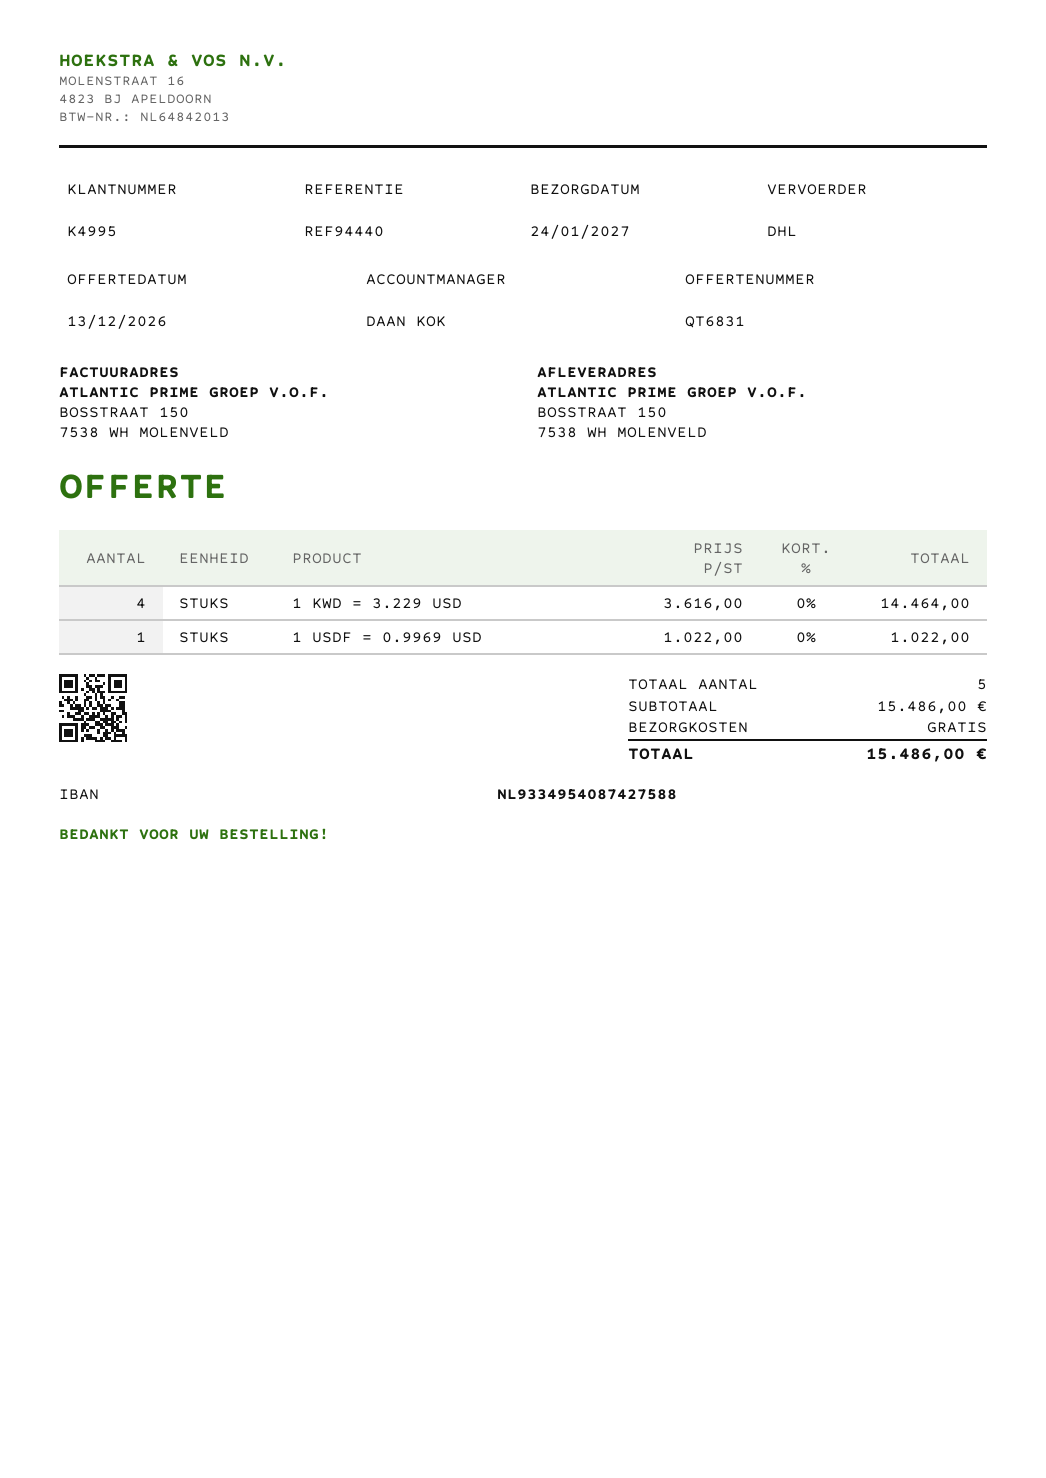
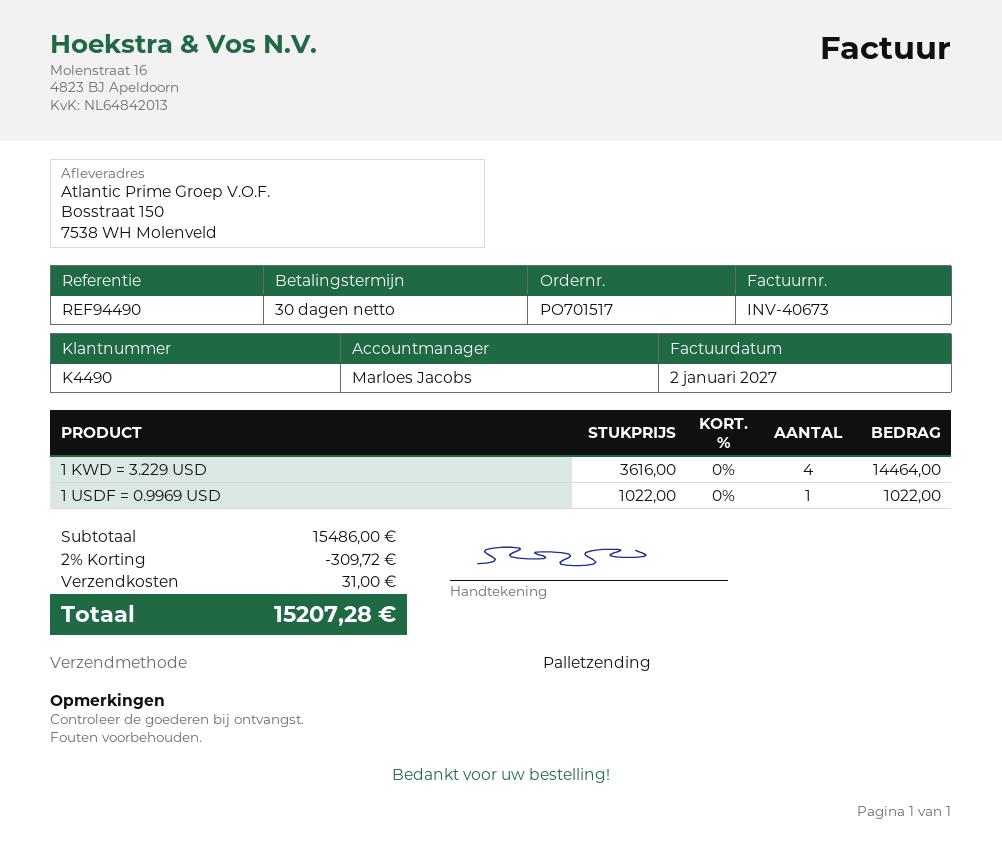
customer number: K4995 -> K4490
reference: REF94440 -> REF94490
sales rep: DAAN KOK -> Marloes Jacobs
shipping method: DHL -> pallet freight
discount: none -> 2% = 309.72
shipping: 0.00 -> 31.00
total: 15486.00 -> 15207.28

